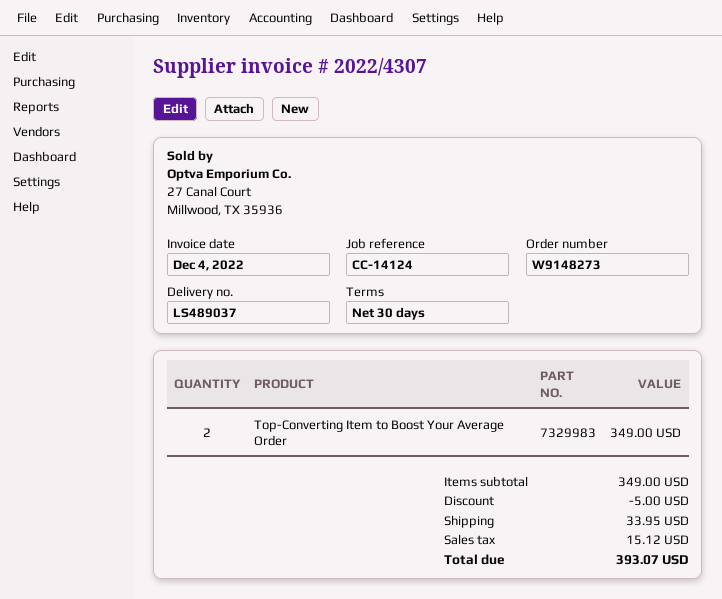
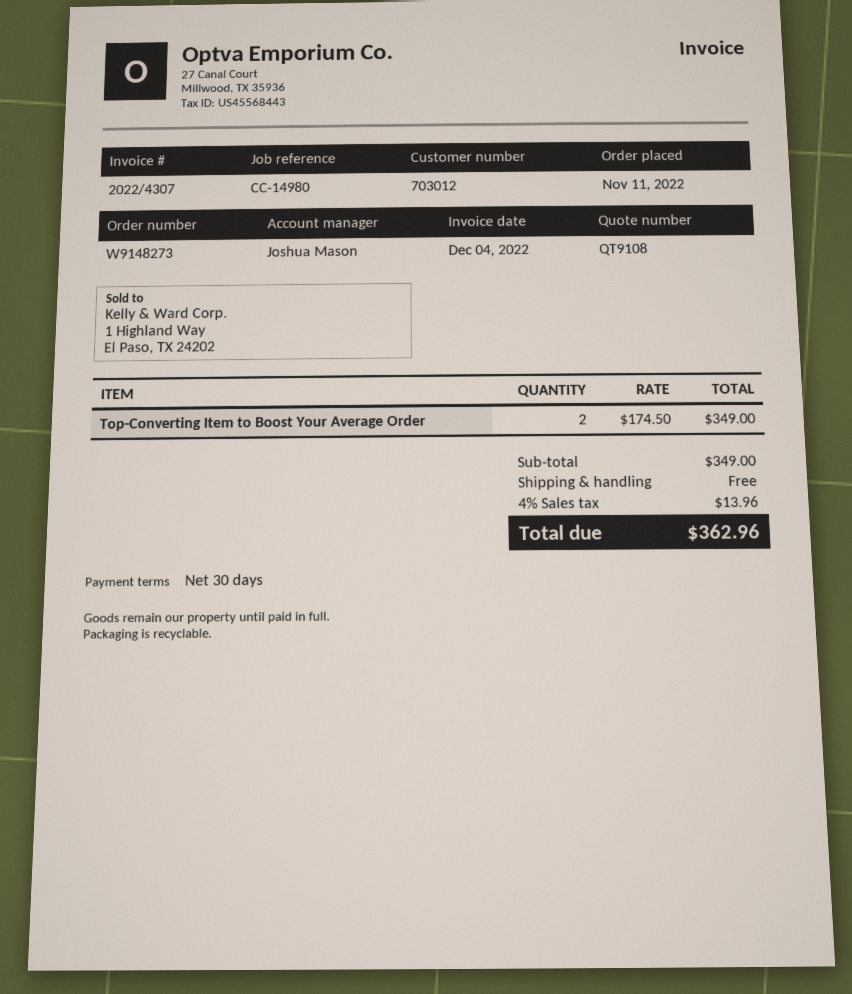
reference: CC-14124 -> CC-14980
discount: 5.00 -> none
shipping: 33.95 -> 0.00
tax: 15.12 -> 13.96
total: 393.07 -> 362.96

